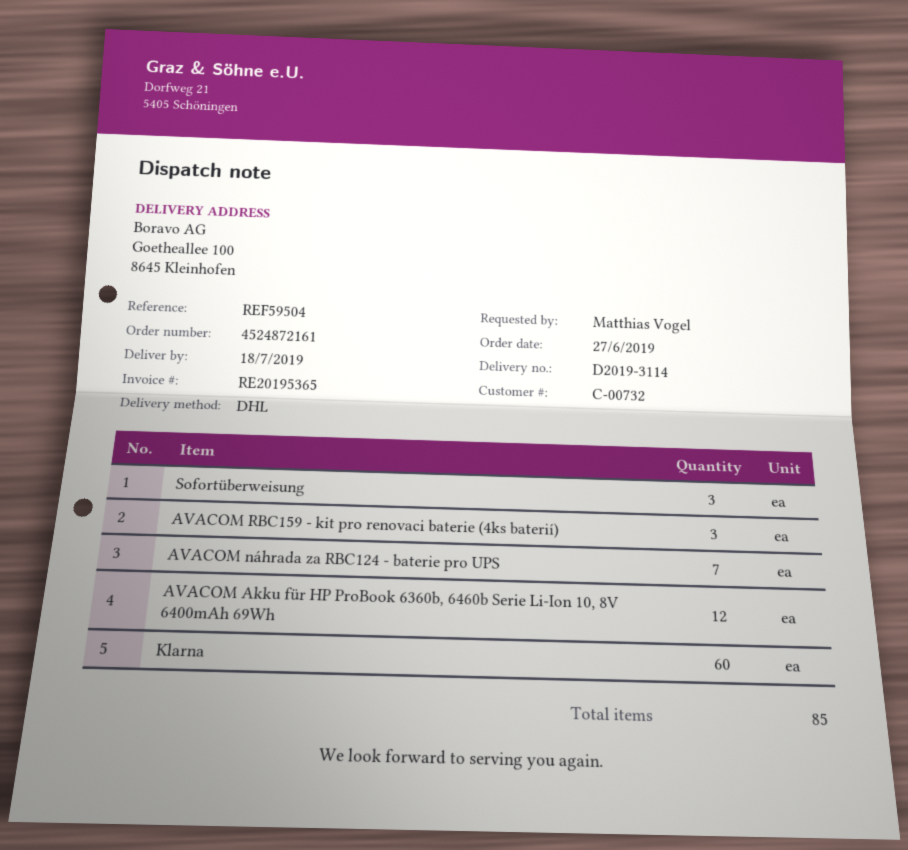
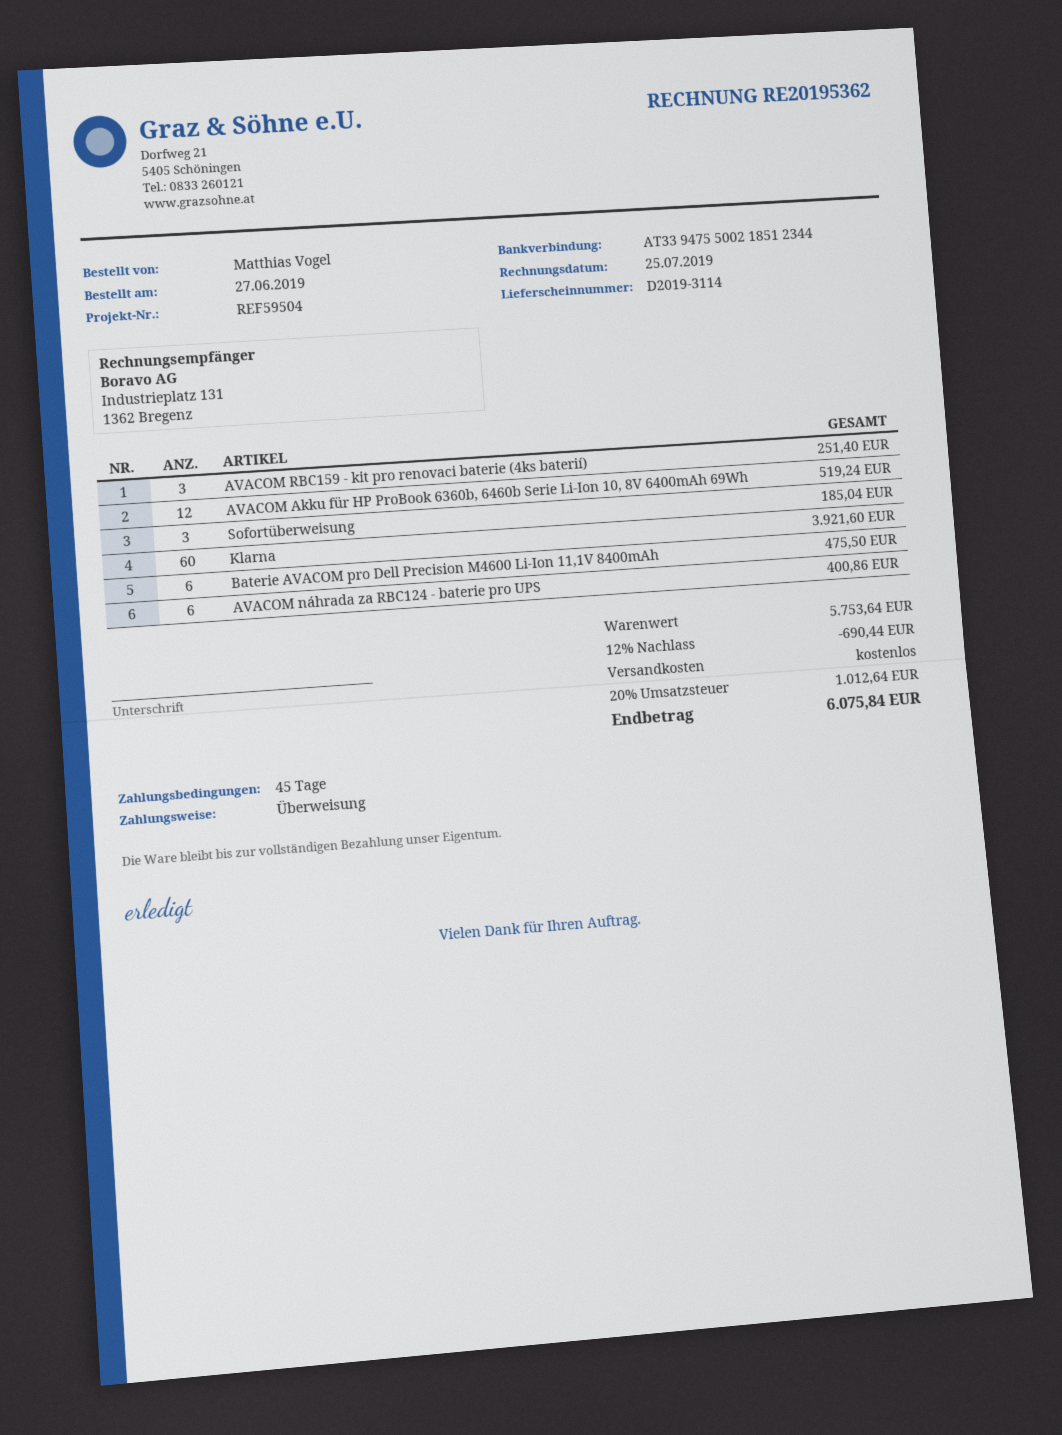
invoice number: RE20195365 -> RE20195362
AVACOM náhrada za RBC124 - baterie pro UPS: 7 -> 6
Baterie AVACOM pro Dell Precision M4600 Li-Ion 11,1V 8400mAh: none -> 6

